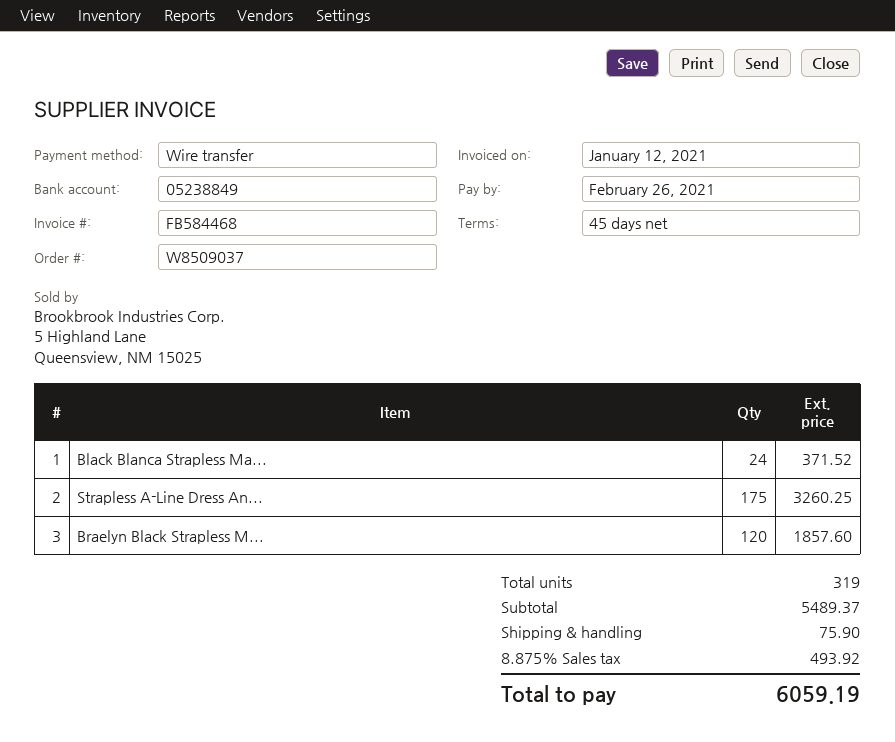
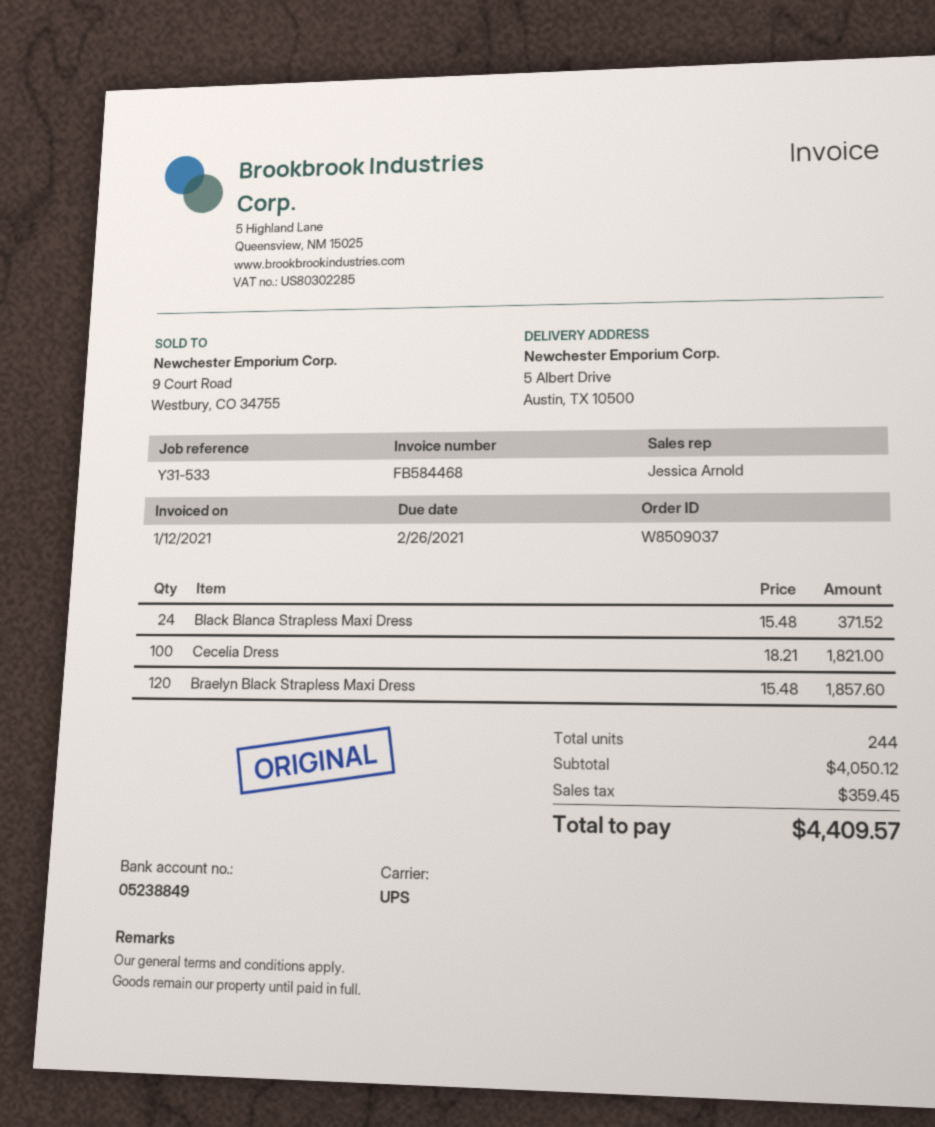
Strapless A-Line Dress An...: 175 for 3260.25 -> none
Cecelia Dress: none -> 100 for 1821.00
total quantity: 319 -> 244
subtotal: 5489.37 -> 4050.12
shipping: 75.90 -> none
tax: 493.92 -> 359.45
total: 6059.19 -> 4409.57

